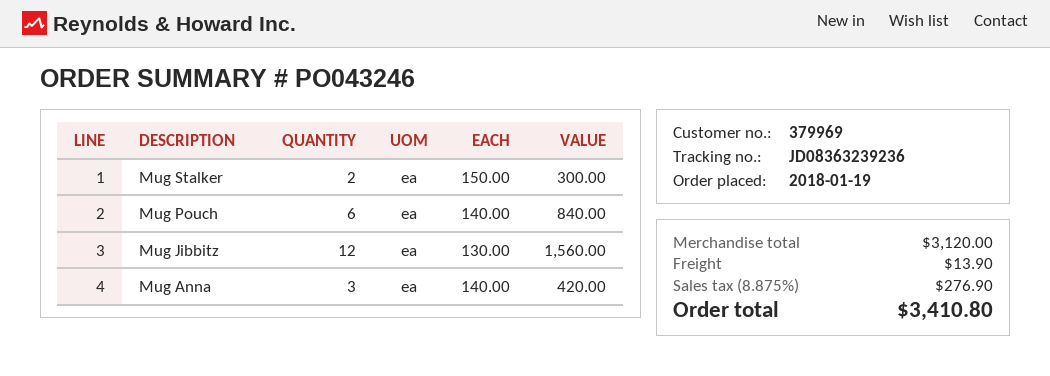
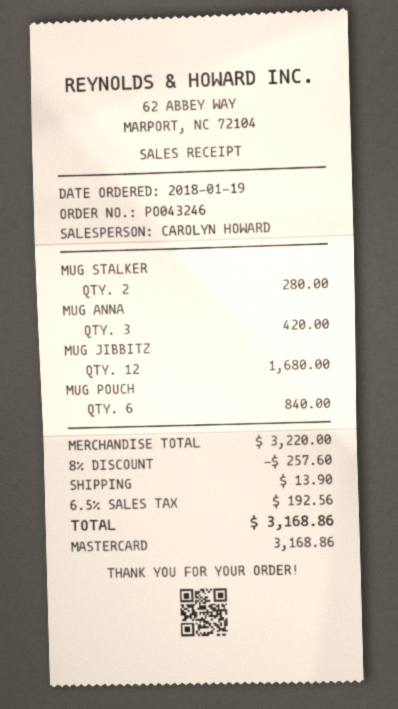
Mug Stalker: 2 for 300.00 -> 2 for 280.00
Mug Jibbitz: 12 for 1560.00 -> 12 for 1680.00
subtotal: 3120.00 -> 3220.00
discount: none -> 8% = 257.60
tax: 8.875% = 276.90 -> 6.5% = 192.56
total: 3410.80 -> 3168.86

